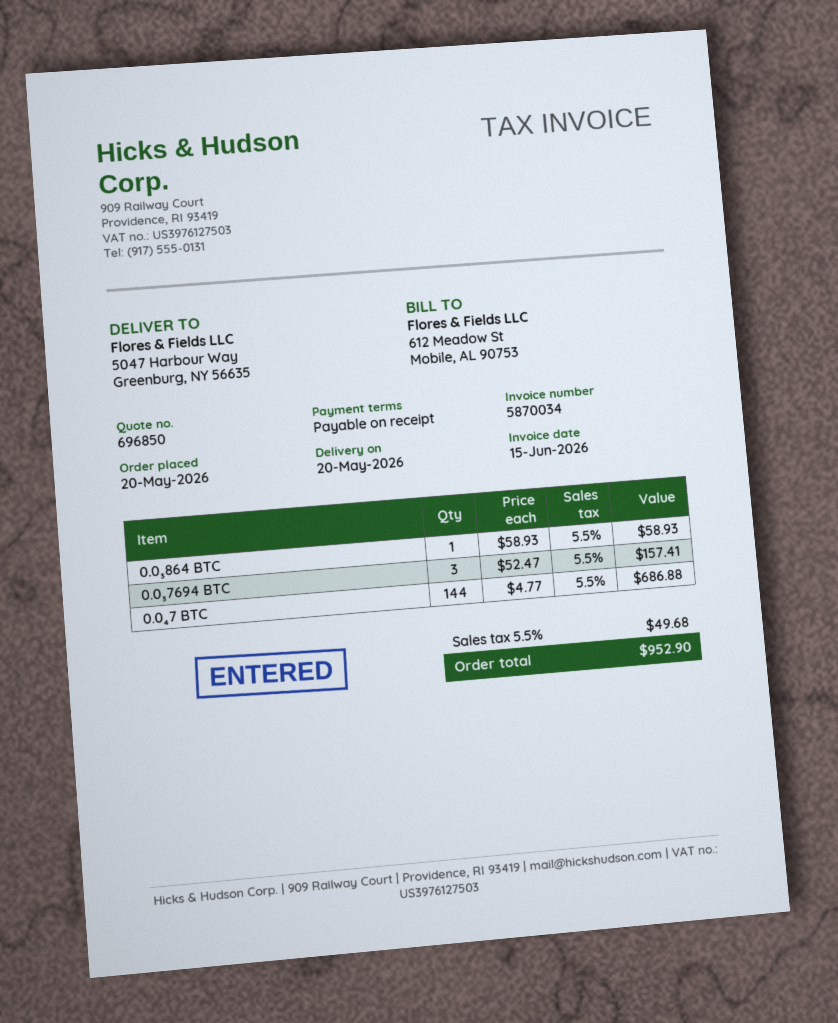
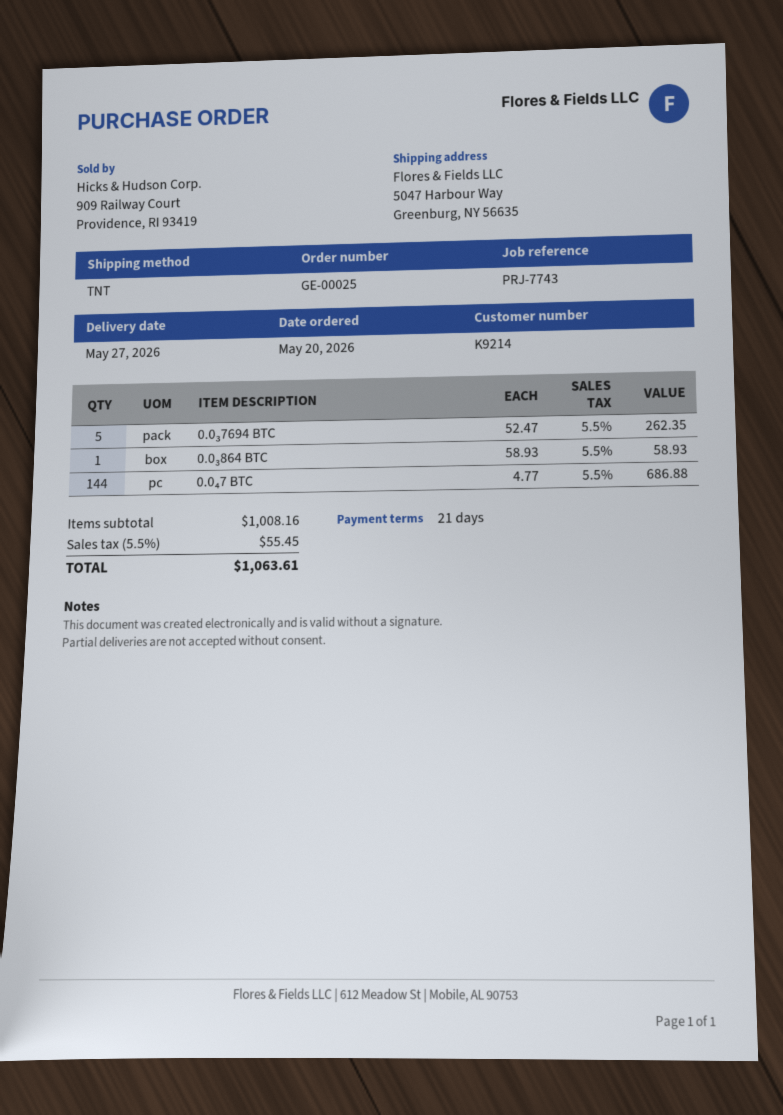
delivery date: 2026-05-20 -> 2026-05-27
payment terms: on receipt -> 21 days
0.0₃7694 BTC: 3 x 52.47 = 157.41 -> 5 x 52.47 = 262.35
tax: 5.5% = 49.68 -> 5.5% = 55.45
total: 952.90 -> 1063.61

